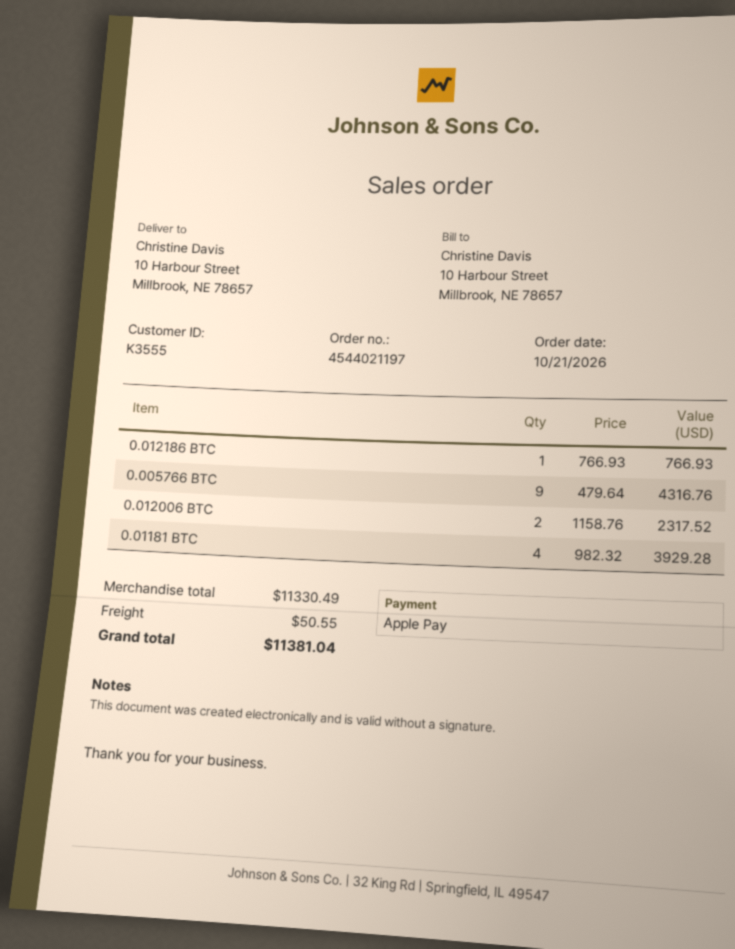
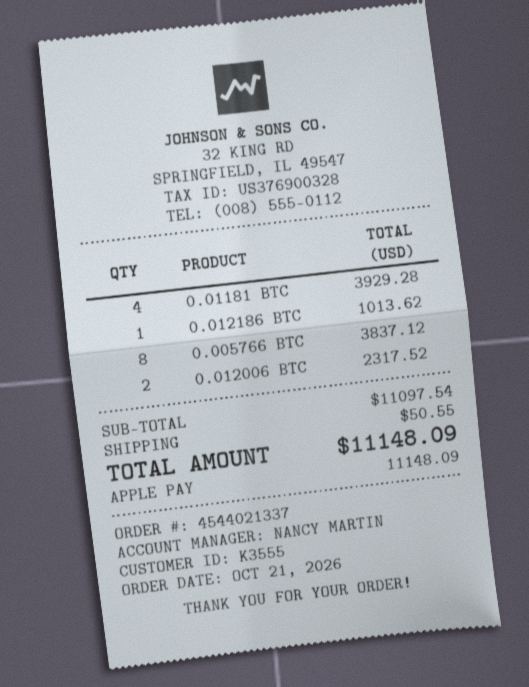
order number: 4544021197 -> 4544021337
0.012186 BTC: 1 for 766.93 -> 1 for 1013.62
0.005766 BTC: 9 for 4316.76 -> 8 for 3837.12
subtotal: 11330.49 -> 11097.54
total: 11381.04 -> 11148.09

